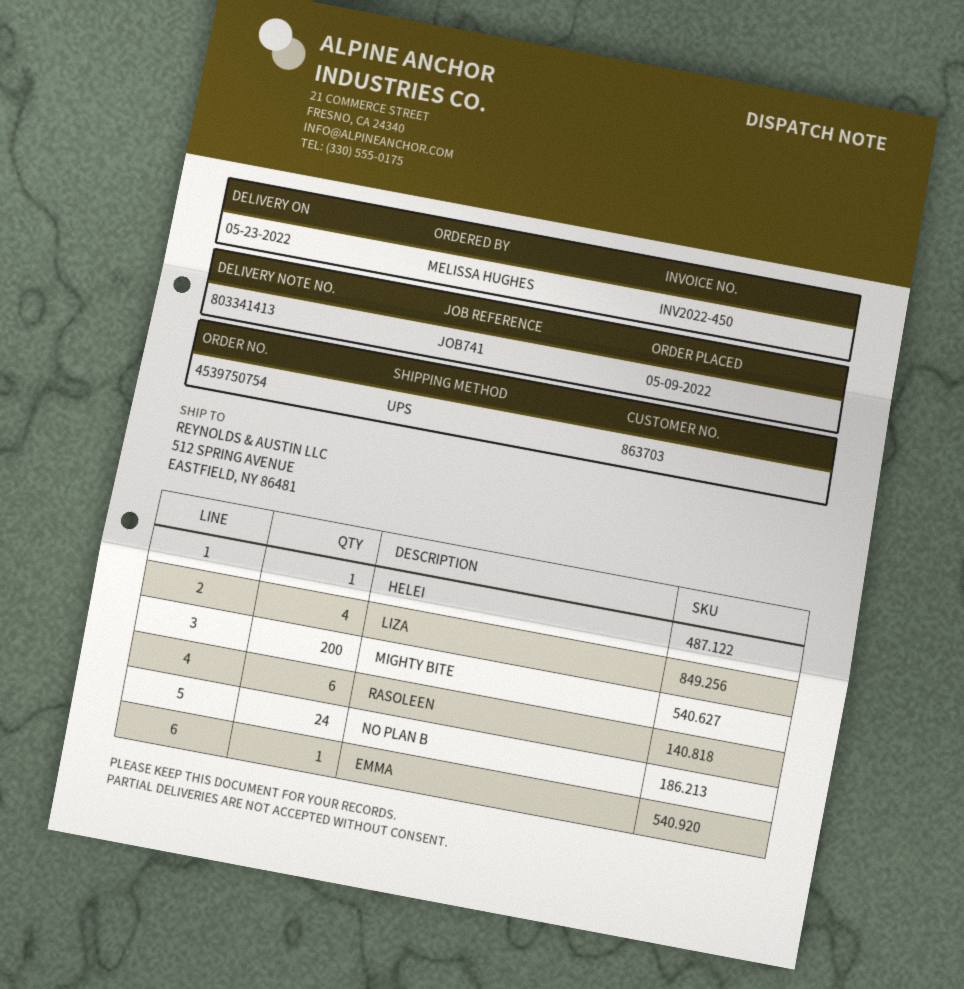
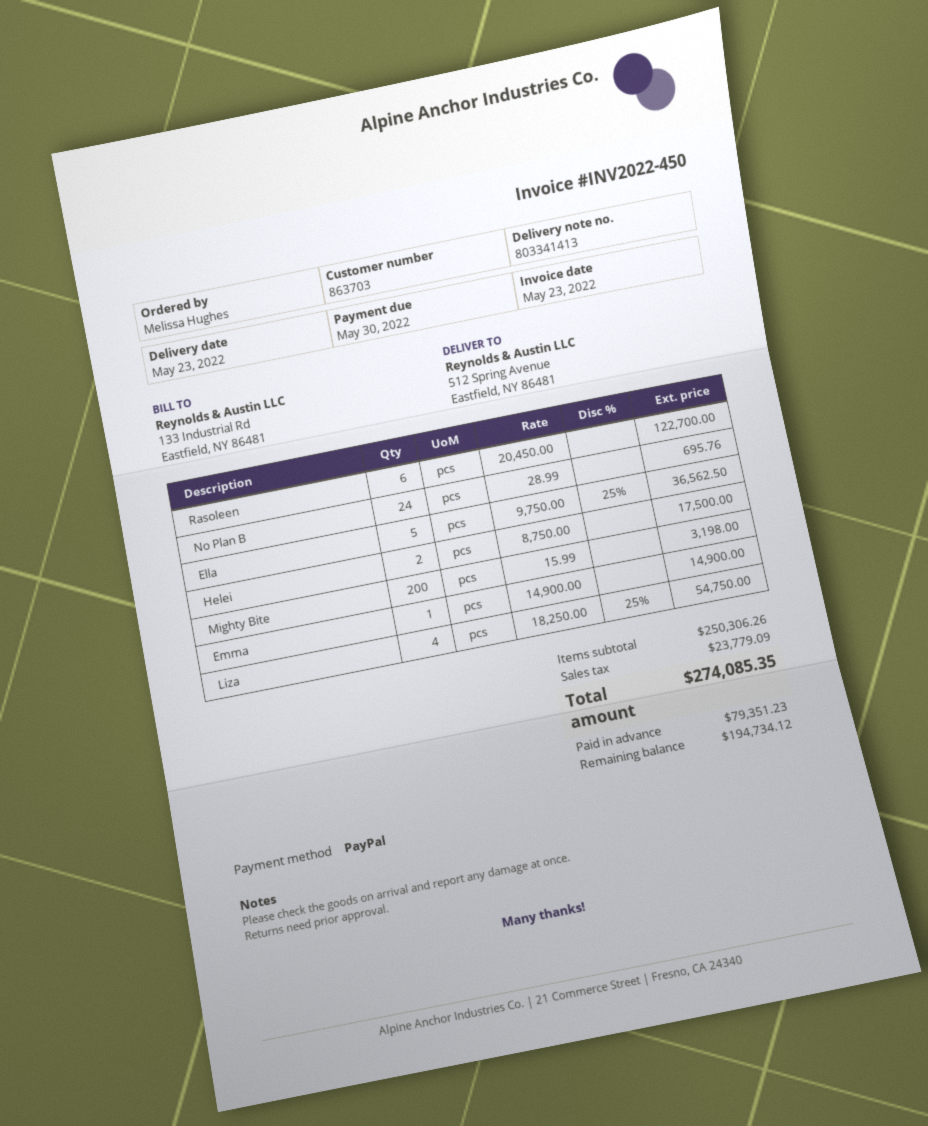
HELEI: 1 -> 2
Ella: none -> 5

